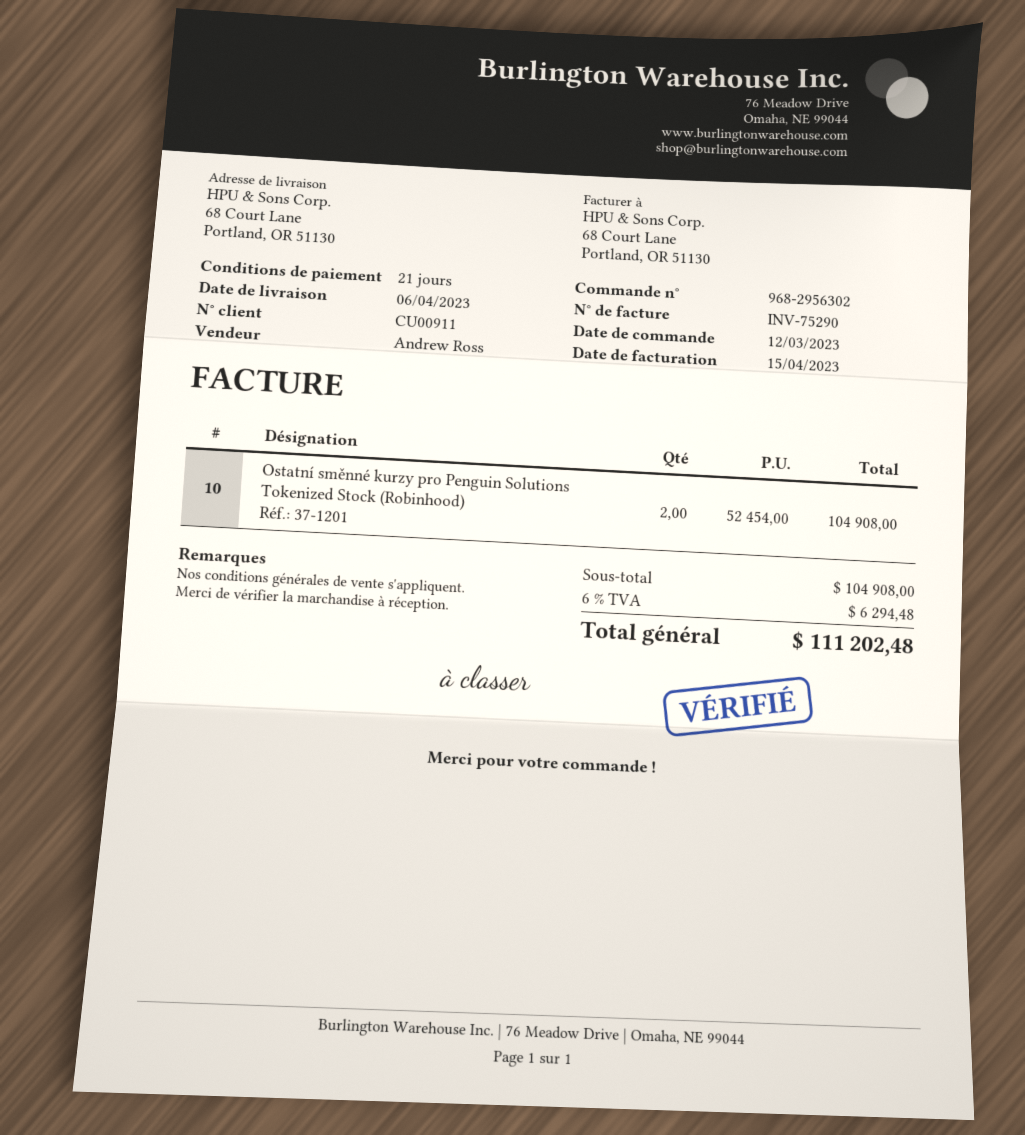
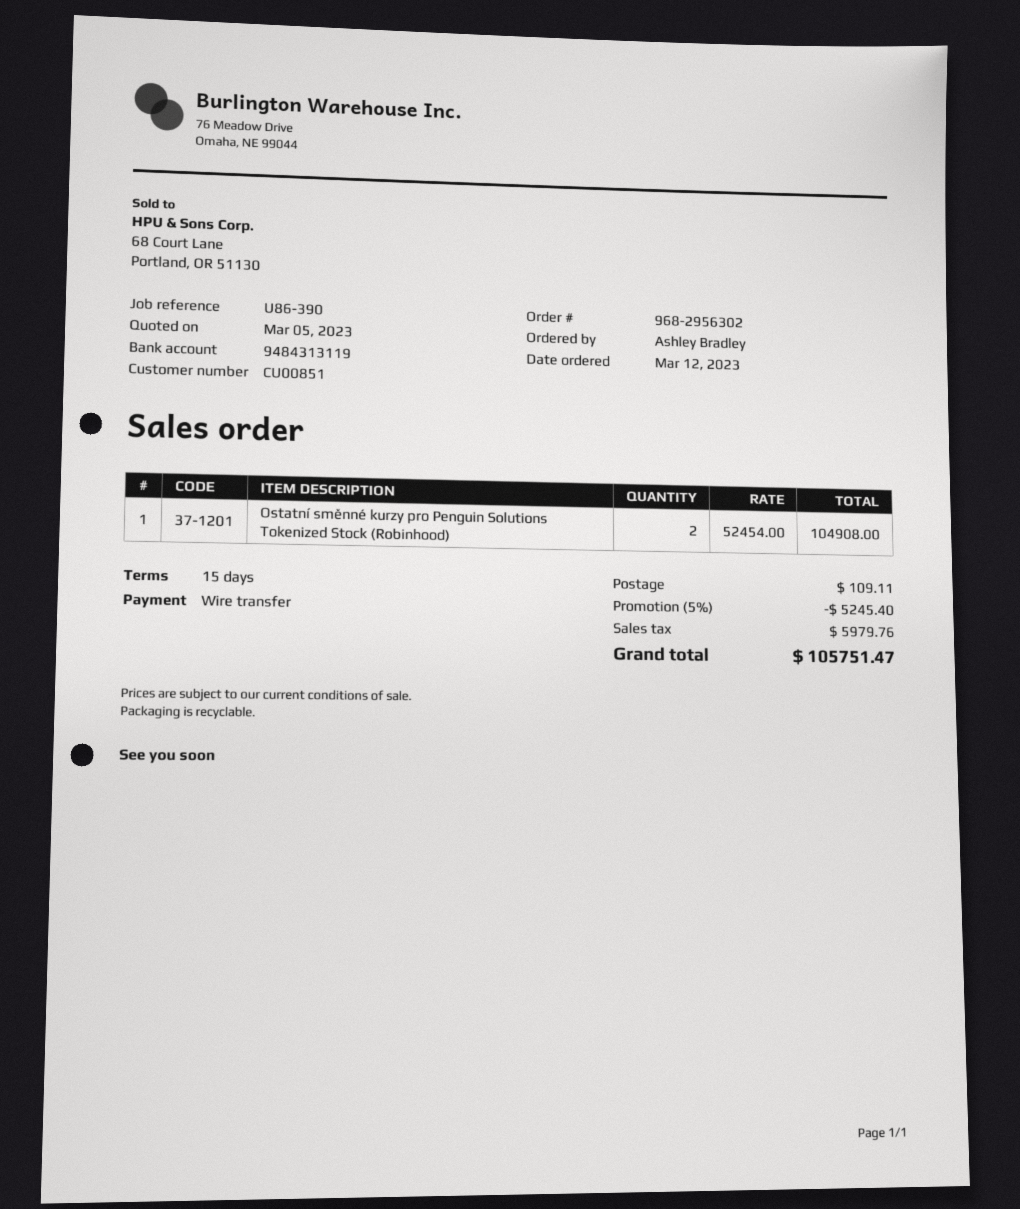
payment terms: 21 days -> 15 days
customer number: CU00911 -> CU00851
discount: none -> 5% = 5245.40
shipping: none -> 109.11
tax: 6294.48 -> 5979.76
total: 111202.48 -> 105751.47

